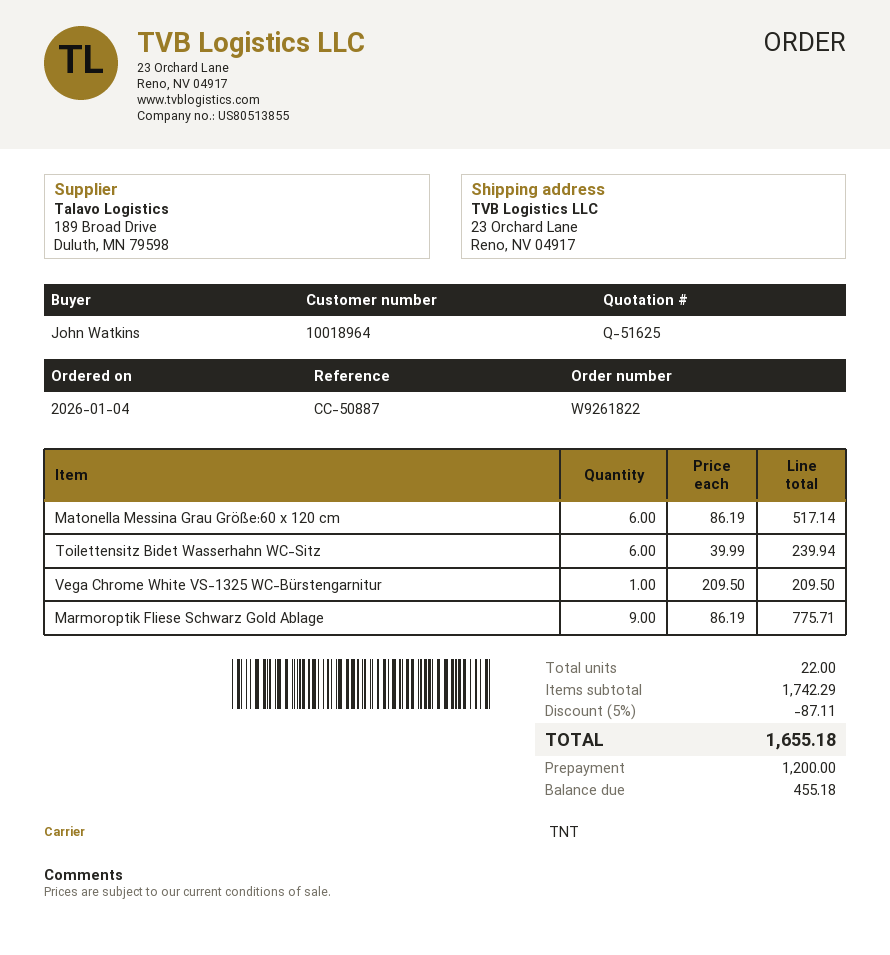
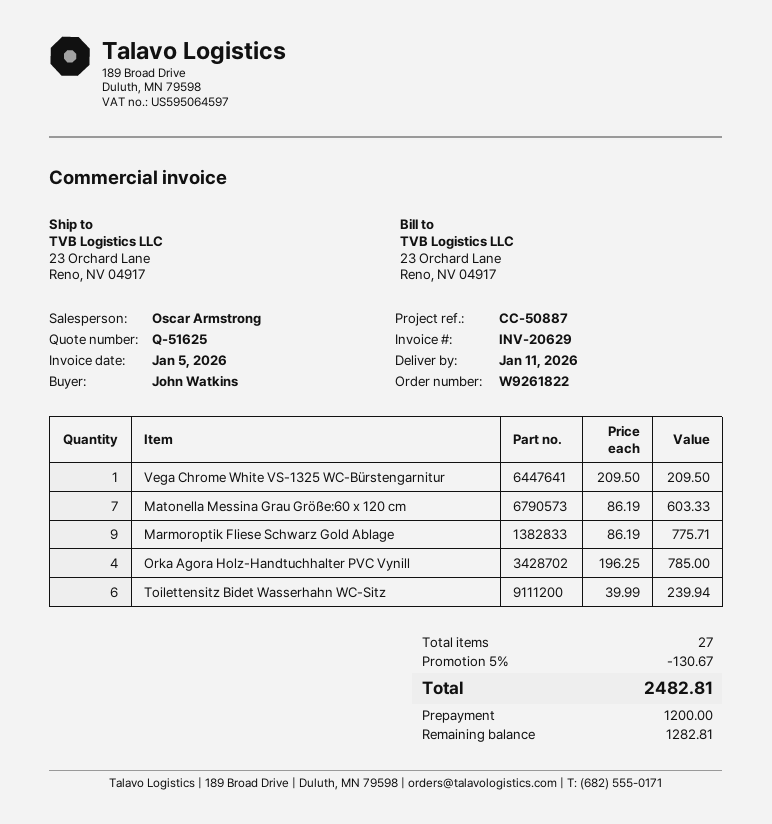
Matonella Messina Grau Größe:60 x 120 cm: 6 x 86.19 = 517.14 -> 7 x 86.19 = 603.33
Orka Agora Holz-Handtuchhalter PVC Vynill: none -> 4 x 196.25 = 785.00
total quantity: 22 -> 27
discount: 5% = 87.11 -> 5% = 130.67
total: 1655.18 -> 2482.81
balance: 455.18 -> 1282.81

